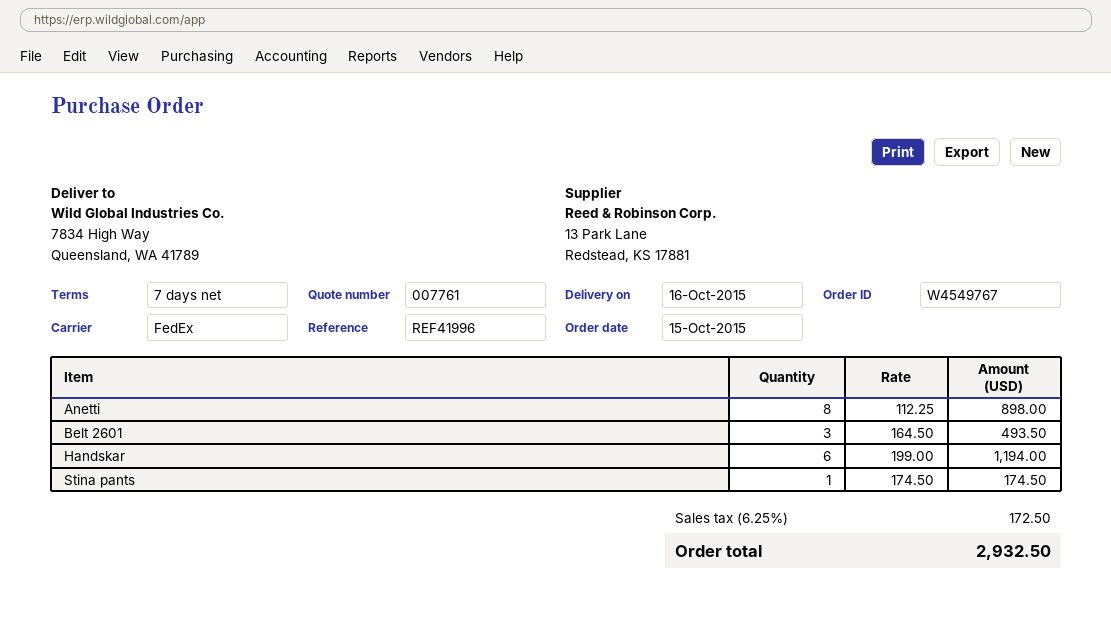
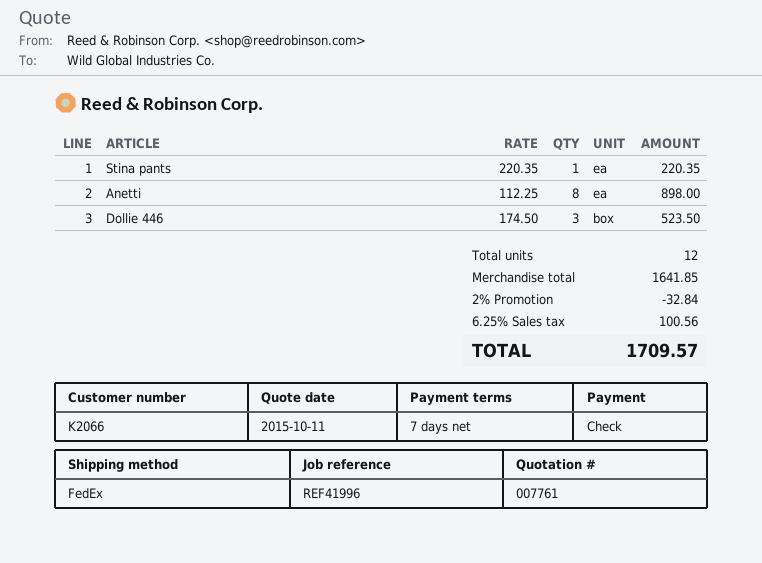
Belt 2601: 3 x 164.50 = 493.50 -> none
Handskar: 6 x 199.00 = 1194.00 -> none
Stina pants: 1 x 174.50 = 174.50 -> 1 x 220.35 = 220.35
Dollie 446: none -> 3 x 174.50 = 523.50
discount: none -> 2% = 32.84
tax: 6.25% = 172.50 -> 6.25% = 100.56
total: 2932.50 -> 1709.57

